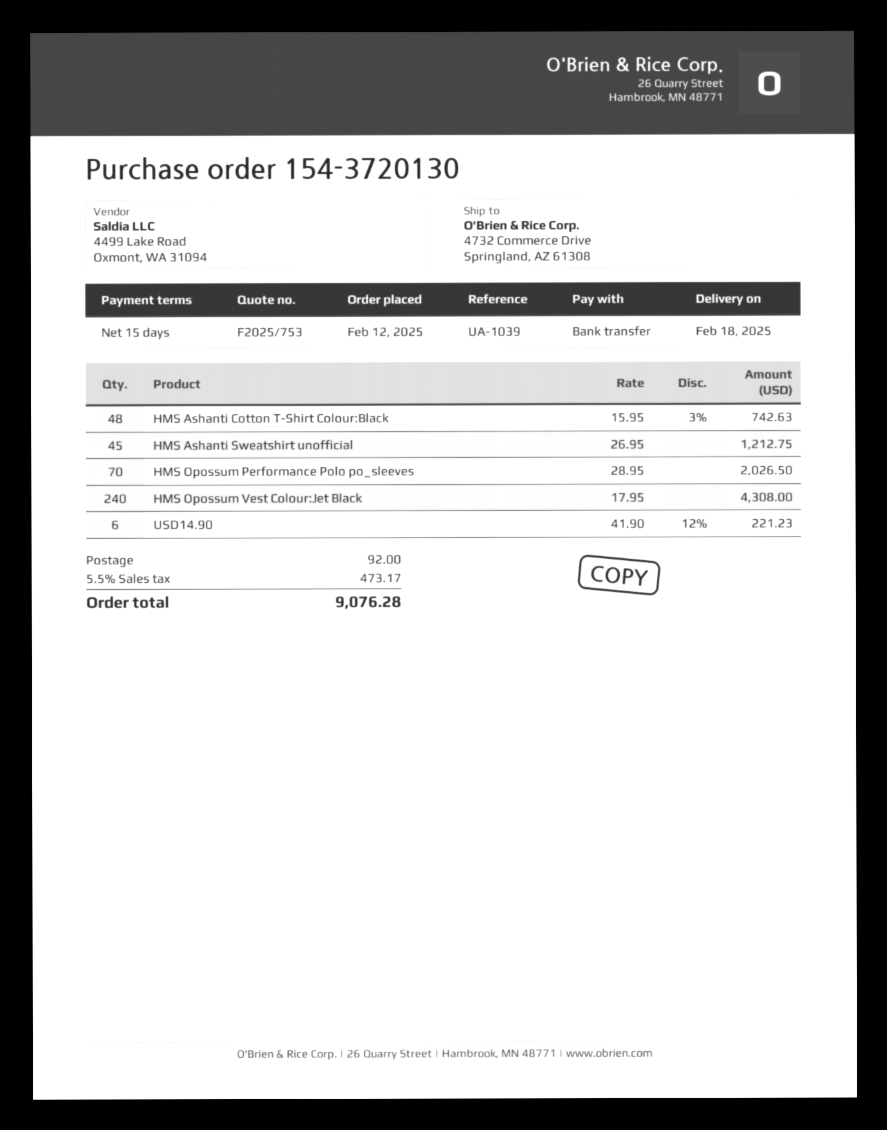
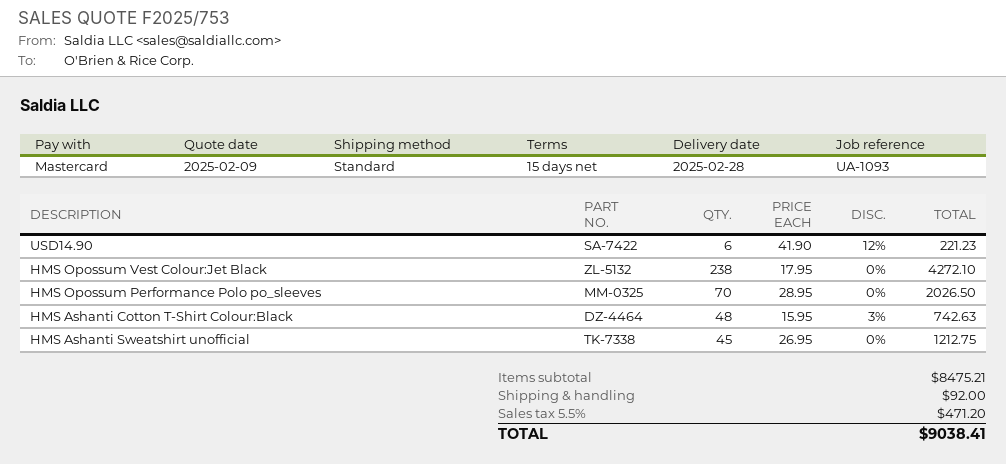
delivery date: 2025-02-18 -> 2025-02-28
reference: UA-1039 -> UA-1093
payment method: bank transfer -> Mastercard
HMS Opossum Vest Colour:Jet Black: 240 x 17.95 = 4308.00 -> 238 x 17.95 = 4272.10
tax: 5.5% = 473.17 -> 5.5% = 471.20
total: 9076.28 -> 9038.41

